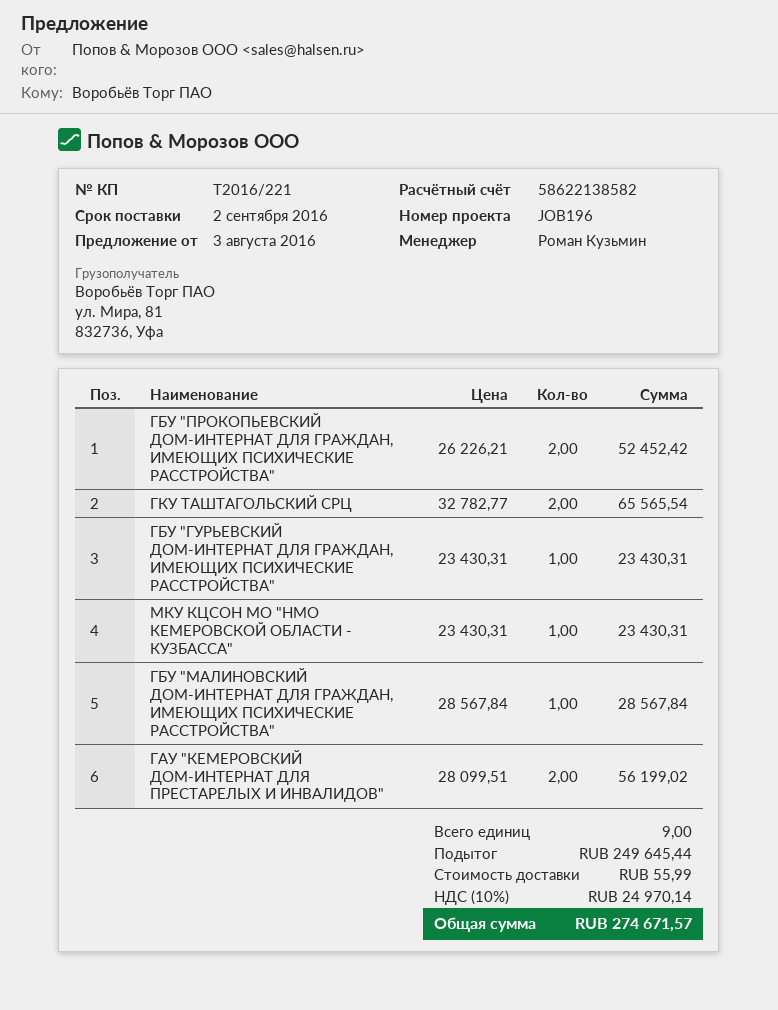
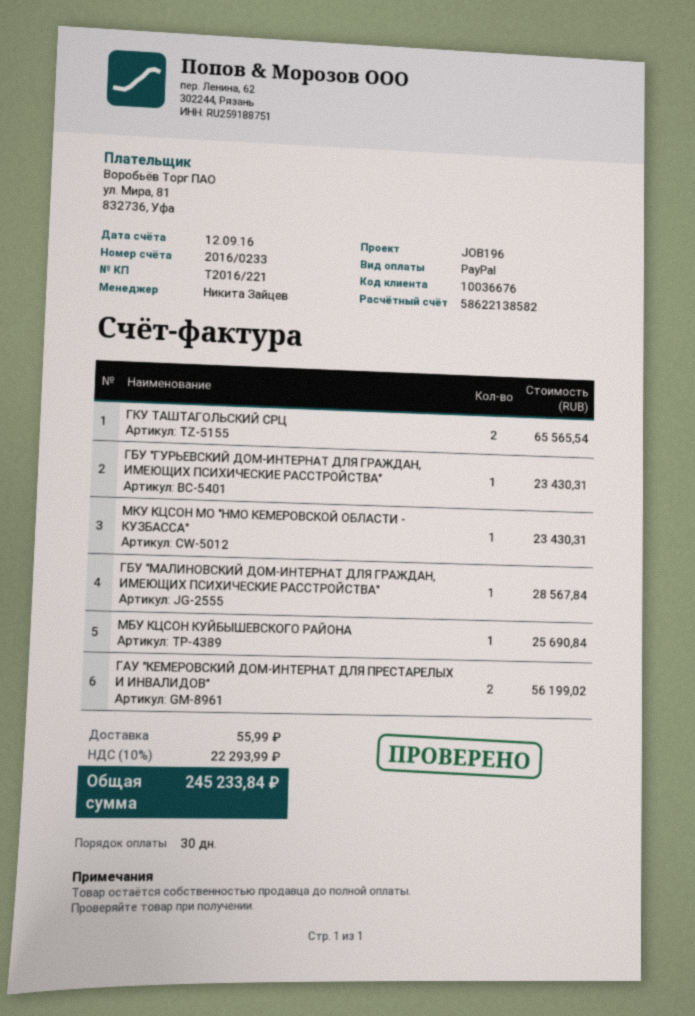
sales rep: Роман Кузьмин -> Никита Зайцев
ГБУ "ПРОКОПЬЕВСКИЙ ДОМ-ИНТЕРНАТ ДЛЯ ГРАЖДАН, ИМЕЮЩИХ ПСИХИЧЕСКИЕ РАССТРОЙСТВА": 2 for 52452.42 -> none
МБУ КЦСОН КУЙБЫШЕВСКОГО РАЙОНА: none -> 1 for 25690.84
tax: 10% = 24970.14 -> 10% = 22293.99
total: 274671.57 -> 245233.84

